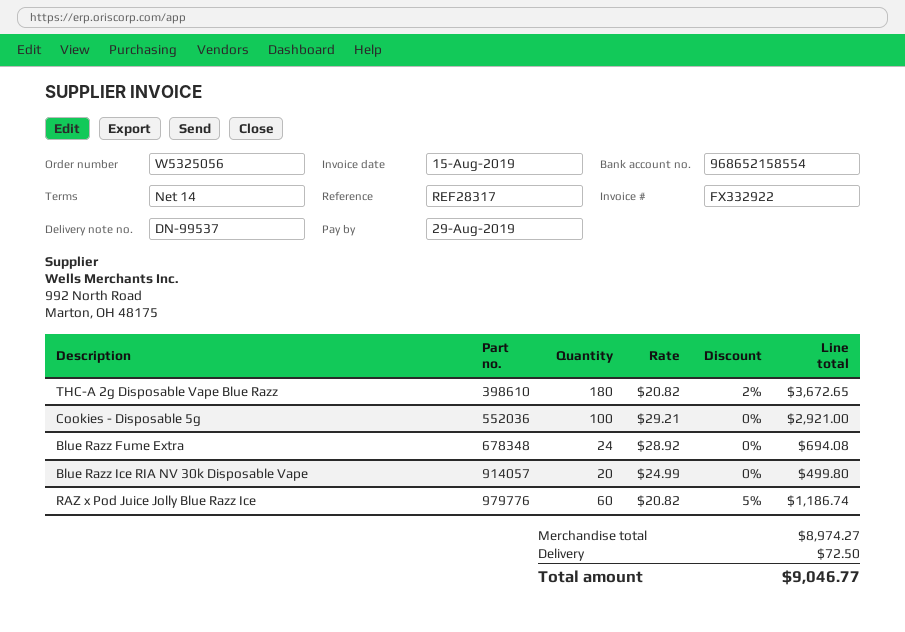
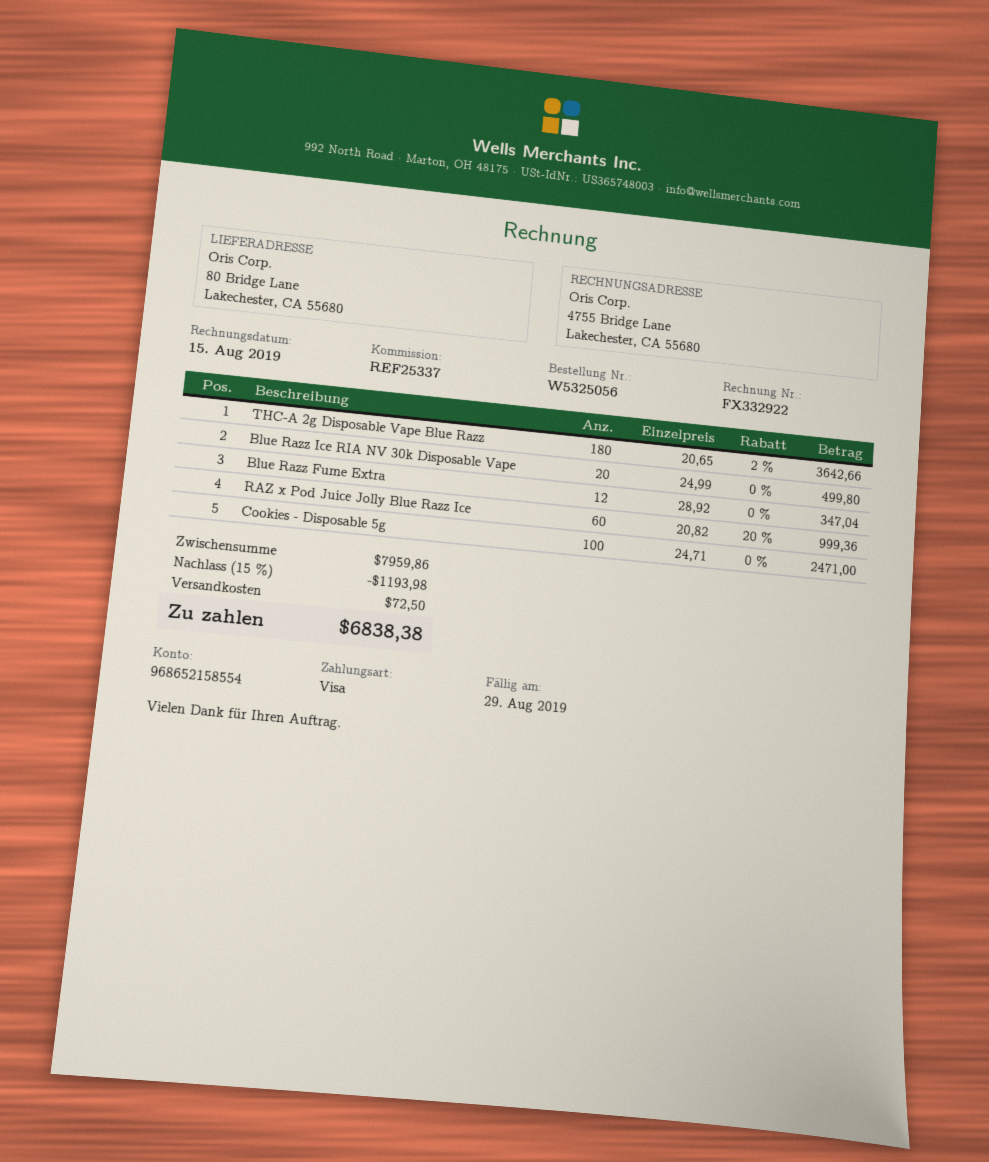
reference: REF28317 -> REF25337
THC-A 2g Disposable Vape Blue Razz: 180 x 20.82 - 2% = 3672.65 -> 180 x 20.65 - 2% = 3642.66
Cookies - Disposable 5g: 100 x 29.21 = 2921.00 -> 100 x 24.71 = 2471.00
Blue Razz Fume Extra: 24 x 28.92 = 694.08 -> 12 x 28.92 = 347.04
RAZ x Pod Juice Jolly Blue Razz Ice: 60 x 20.82 - 5% = 1186.74 -> 60 x 20.82 - 20% = 999.36
subtotal: 8974.27 -> 7959.86
discount: none -> 15% = 1193.98
total: 9046.77 -> 6838.38

